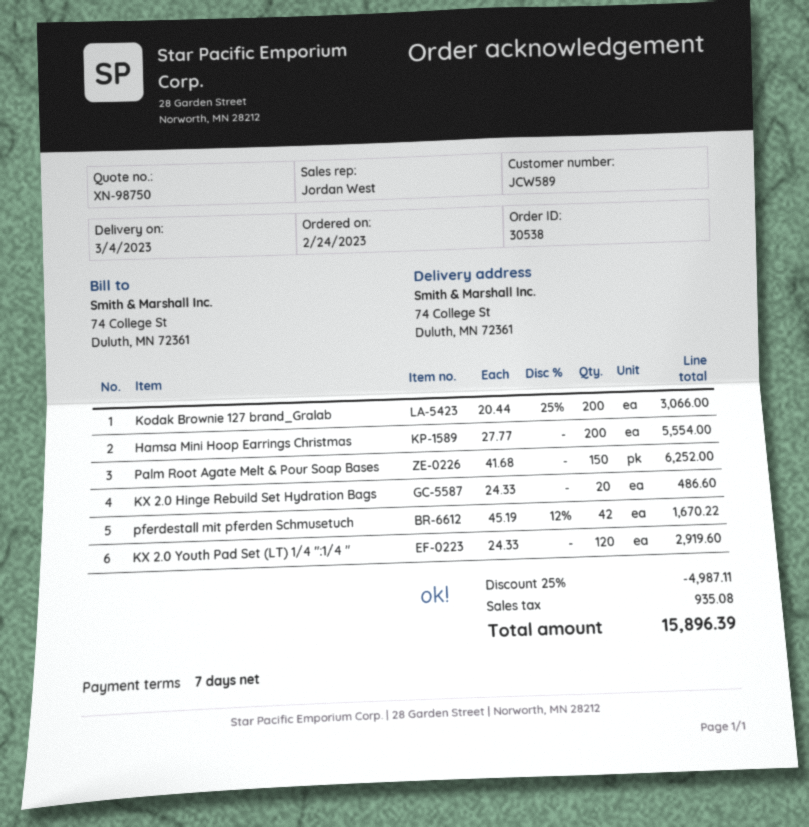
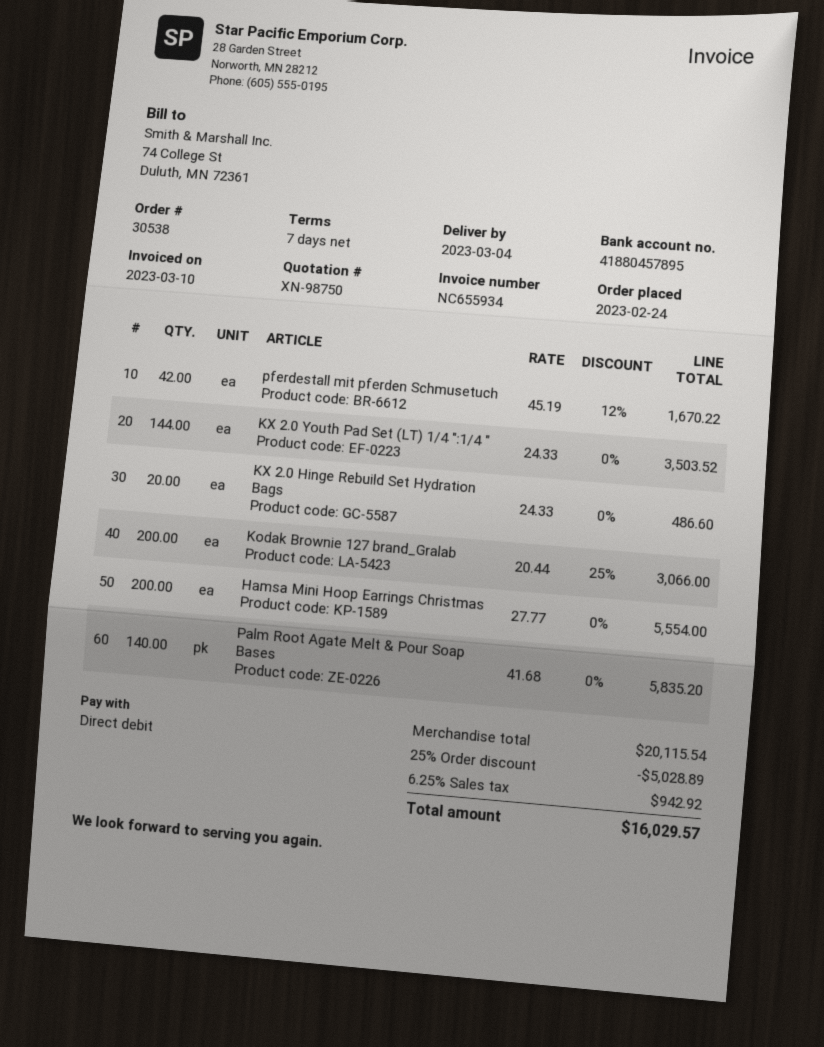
Palm Root Agate Melt & Pour Soap Bases: 150 x 41.68 = 6252.00 -> 140 x 41.68 = 5835.20
KX 2.0 Youth Pad Set (LT) 1/4 ":1/4 ": 120 x 24.33 = 2919.60 -> 144 x 24.33 = 3503.52
discount: 25% = 4987.11 -> 25% = 5028.89
tax: 935.08 -> 942.92
total: 15896.39 -> 16029.57

